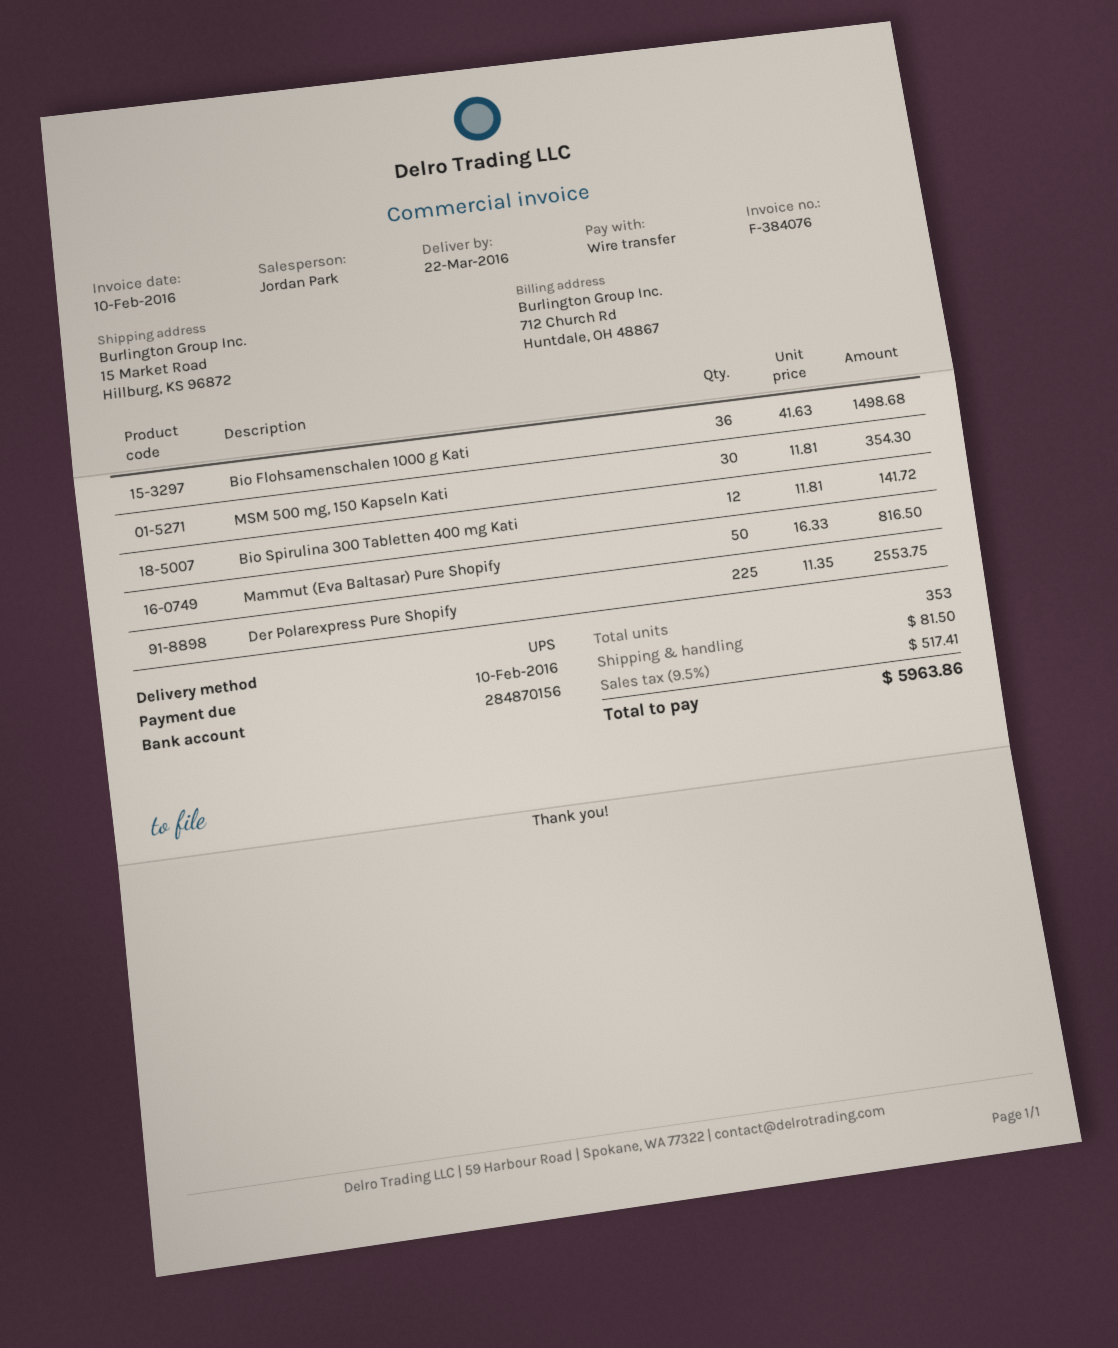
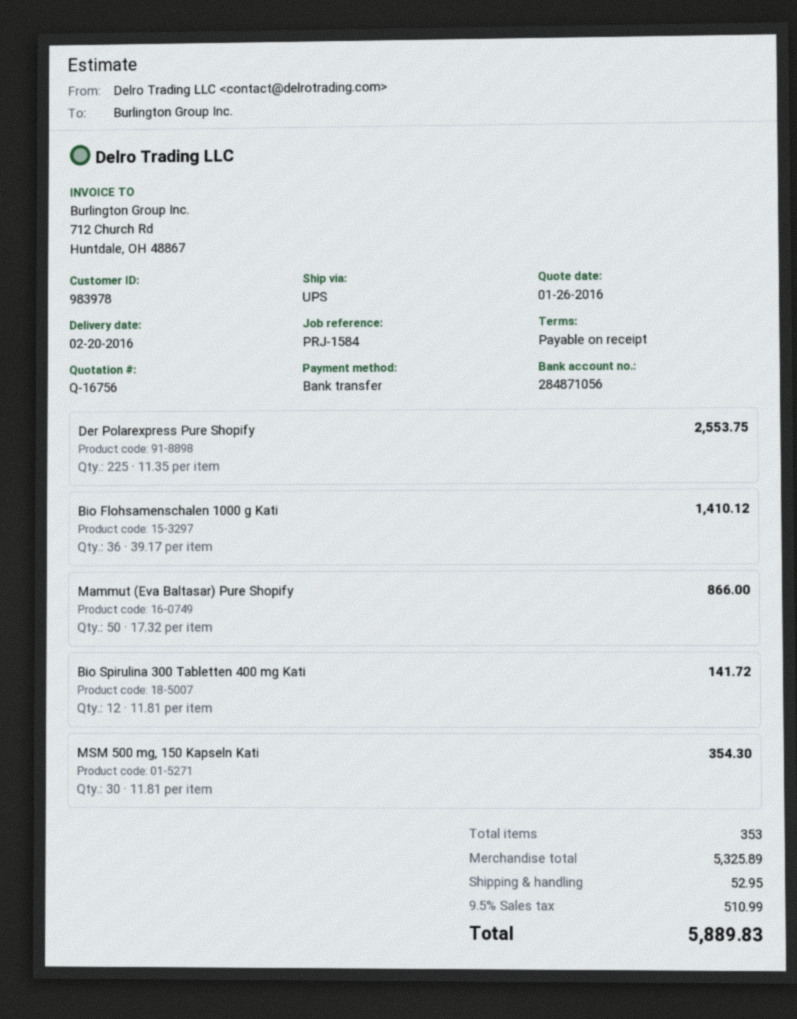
delivery date: 2016-03-22 -> 2016-02-20
bank account: 284870156 -> 284871056
Bio Flohsamenschalen 1000 g Kati: 36 x 41.63 = 1498.68 -> 36 x 39.17 = 1410.12
Mammut (Eva Baltasar) Pure Shopify: 50 x 16.33 = 816.50 -> 50 x 17.32 = 866.00
shipping: 81.50 -> 52.95
tax: 9.5% = 517.41 -> 9.5% = 510.99
total: 5963.86 -> 5889.83

